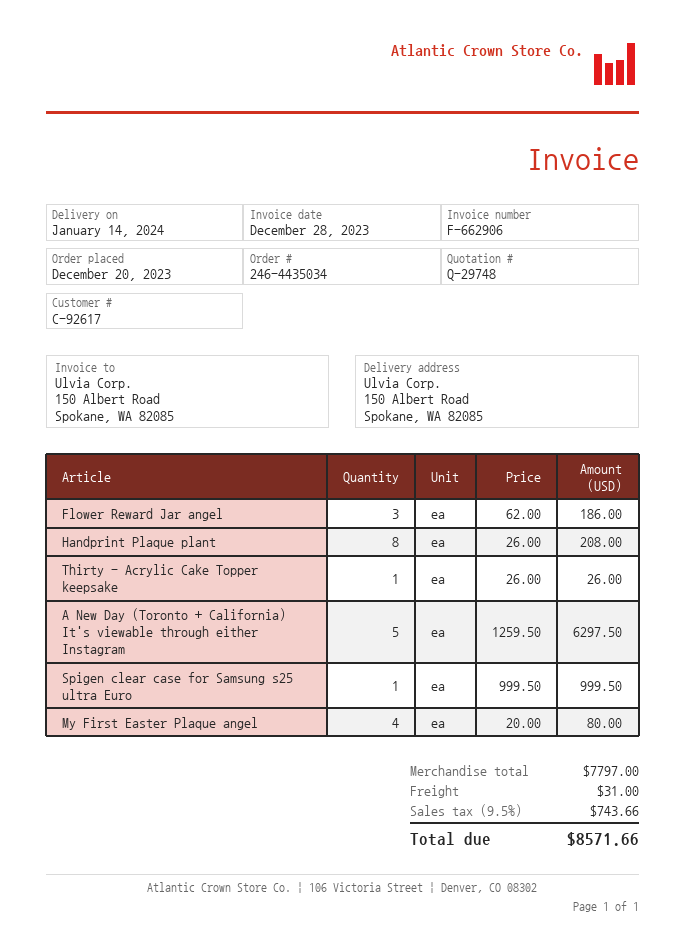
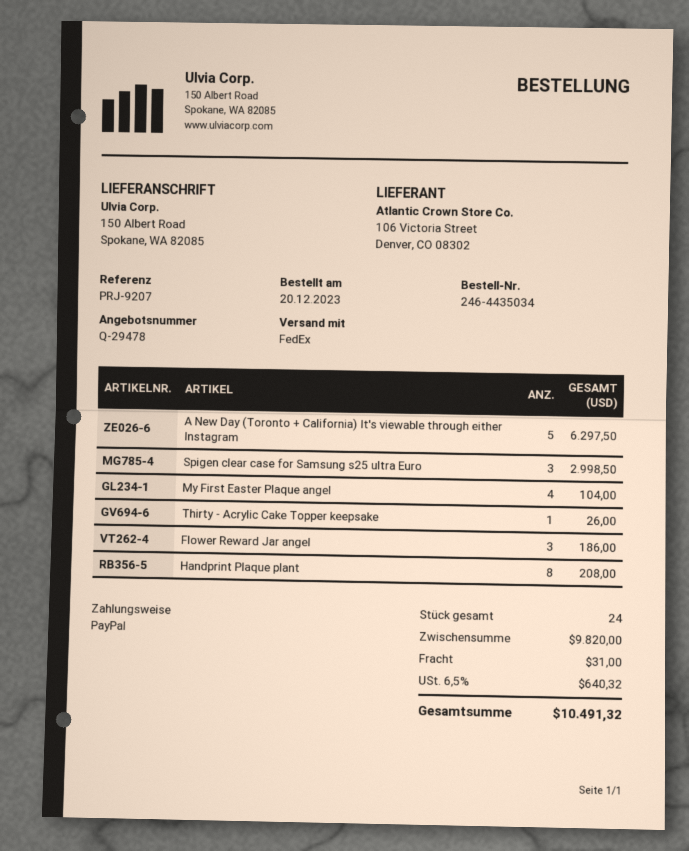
quote number: Q-29748 -> Q-29478
Spigen clear case for Samsung s25 ultra Euro: 1 for 999.50 -> 3 for 2998.50
My First Easter Plaque angel: 4 for 80.00 -> 4 for 104.00
subtotal: 7797.00 -> 9820.00
tax: 9.5% = 743.66 -> 6.5% = 640.32
total: 8571.66 -> 10491.32

